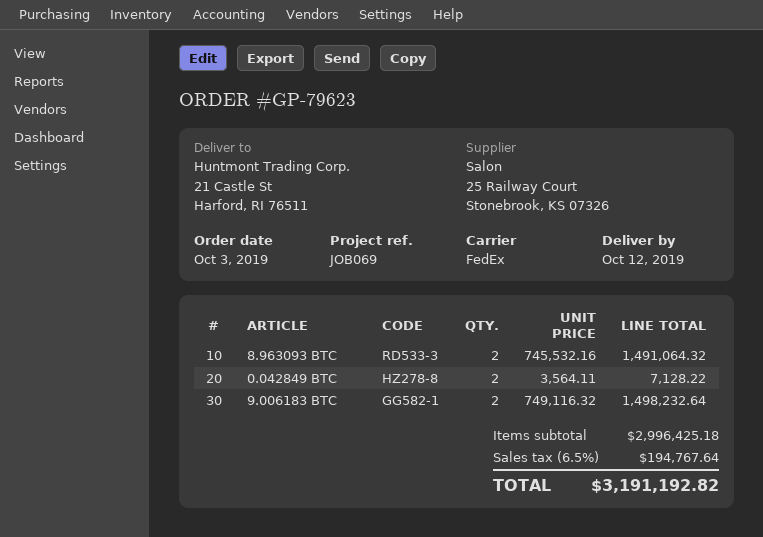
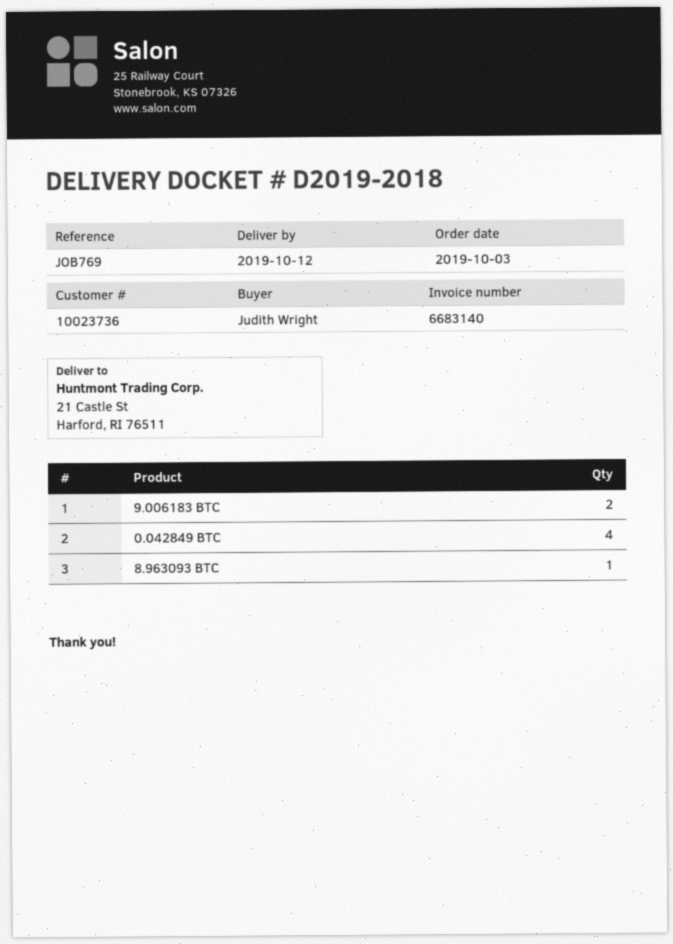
reference: JOB069 -> JOB769
8.963093 BTC: 2 -> 1
0.042849 BTC: 2 -> 4

